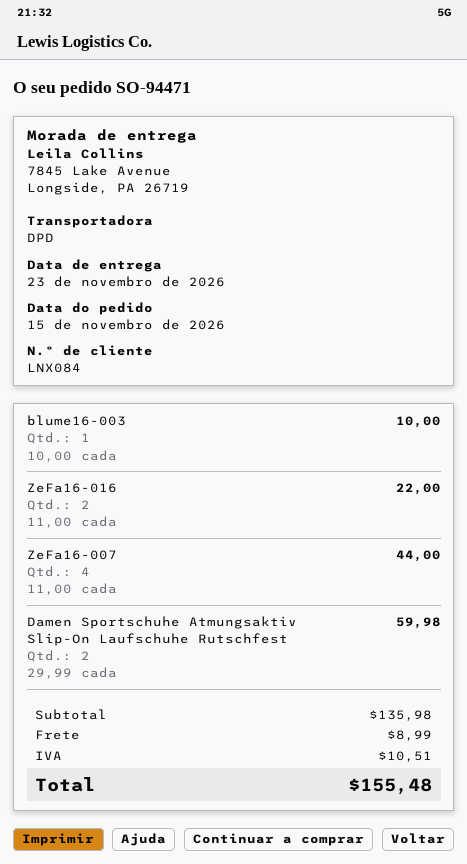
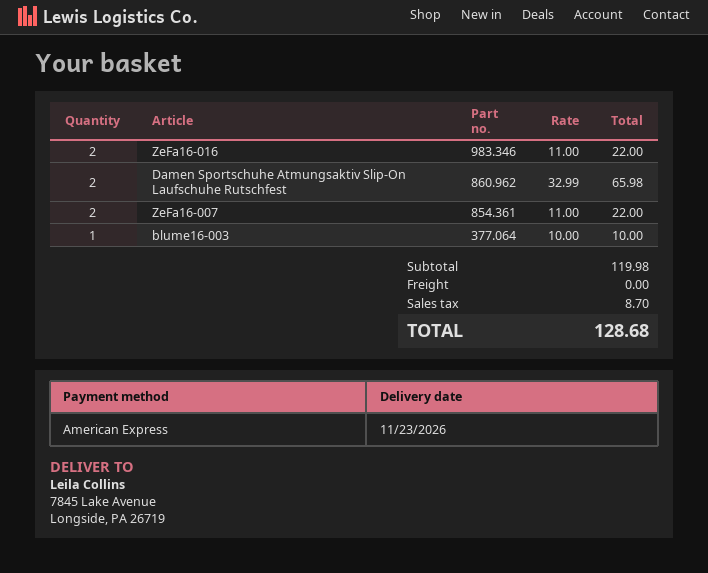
ZeFa16-007: 4 x 11.00 = 44.00 -> 2 x 11.00 = 22.00
Damen Sportschuhe Atmungsaktiv Slip-On Laufschuhe Rutschfest: 2 x 29.99 = 59.98 -> 2 x 32.99 = 65.98
subtotal: 135.98 -> 119.98
shipping: 8.99 -> 0.00
tax: 10.51 -> 8.70
total: 155.48 -> 128.68

